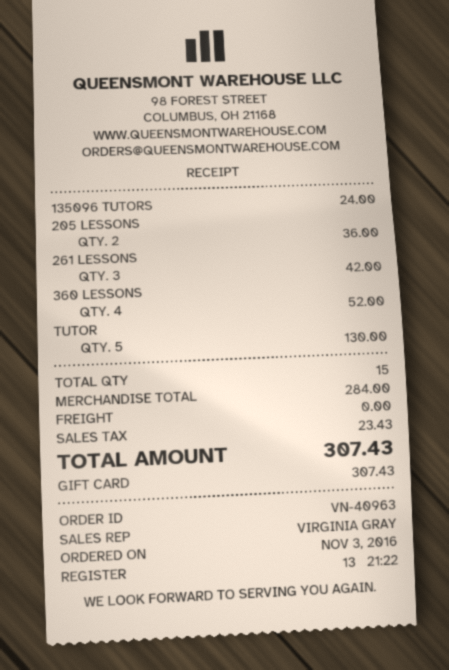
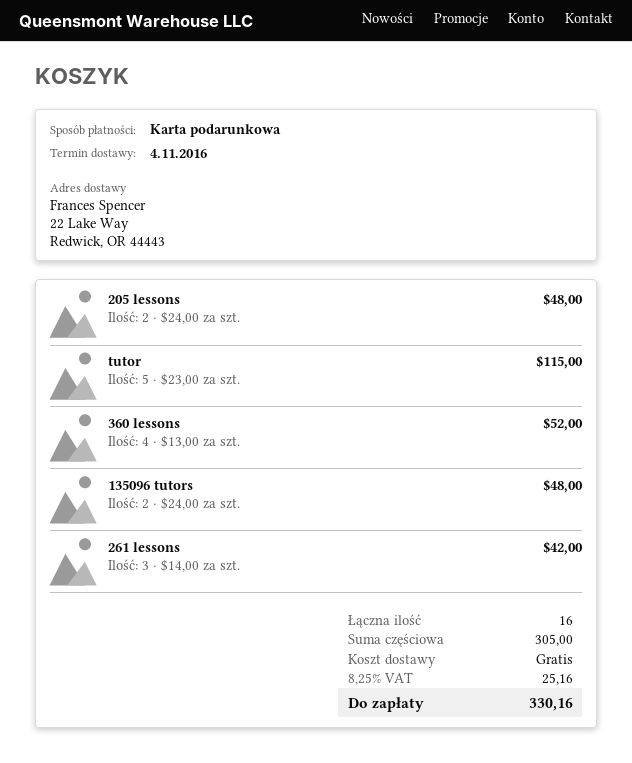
135096 TUTORS: 1 for 24.00 -> 2 for 48.00
205 LESSONS: 2 for 36.00 -> 2 for 48.00
TUTOR: 5 for 130.00 -> 5 for 115.00
total quantity: 15 -> 16
subtotal: 284.00 -> 305.00
tax: 23.43 -> 25.16
total: 307.43 -> 330.16

